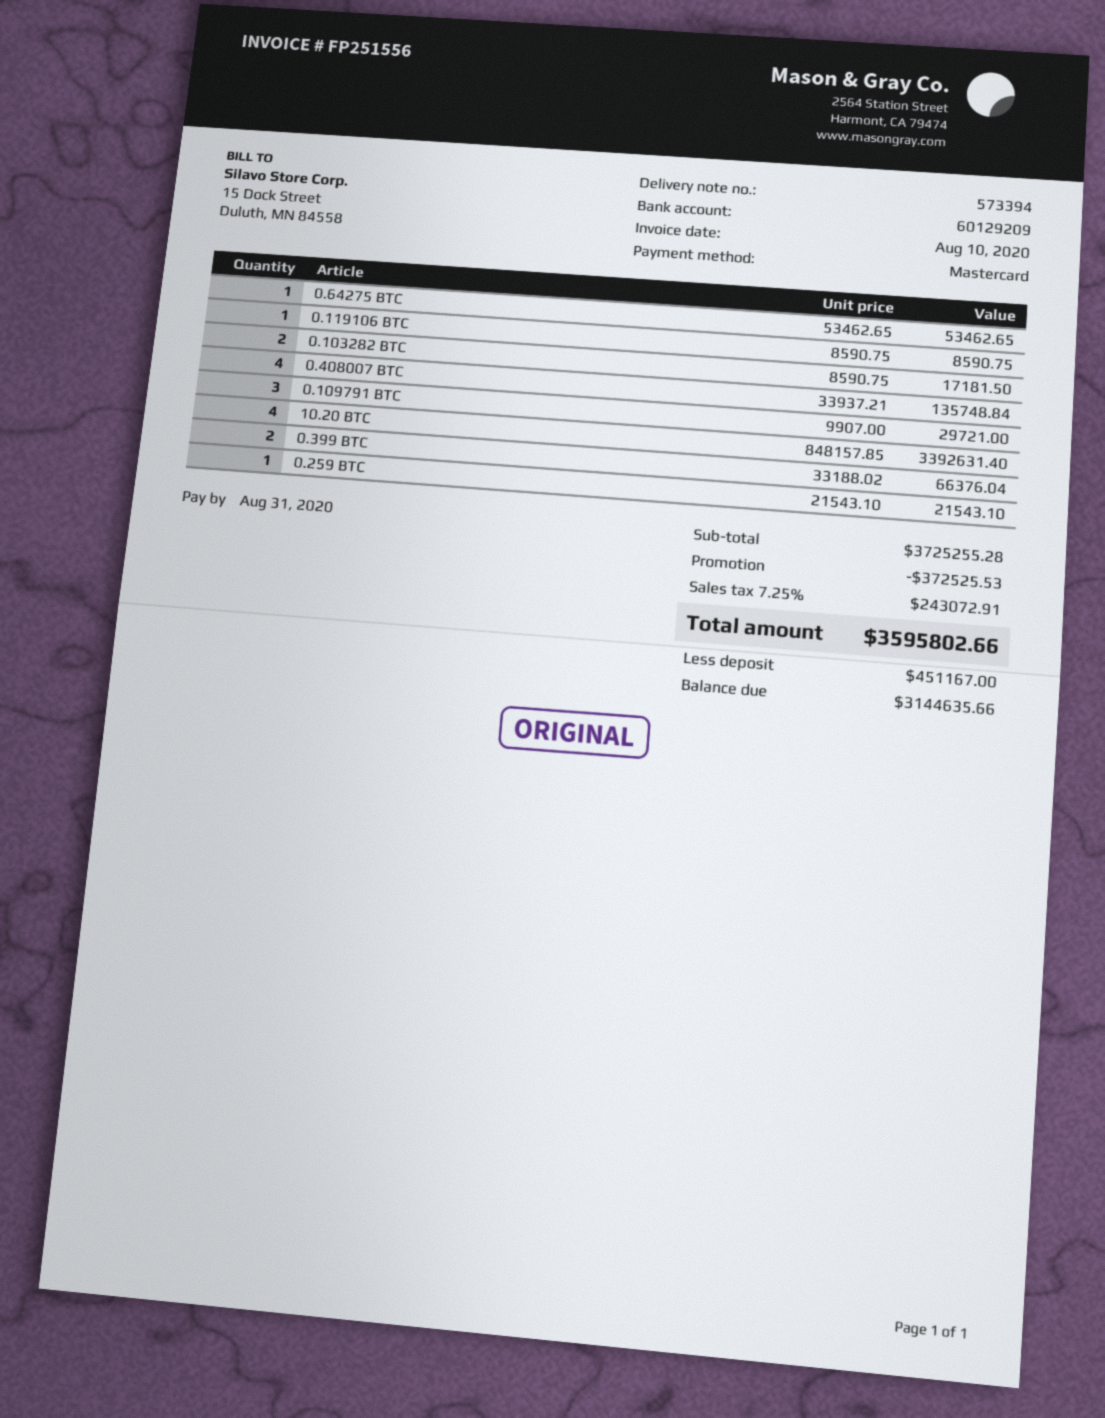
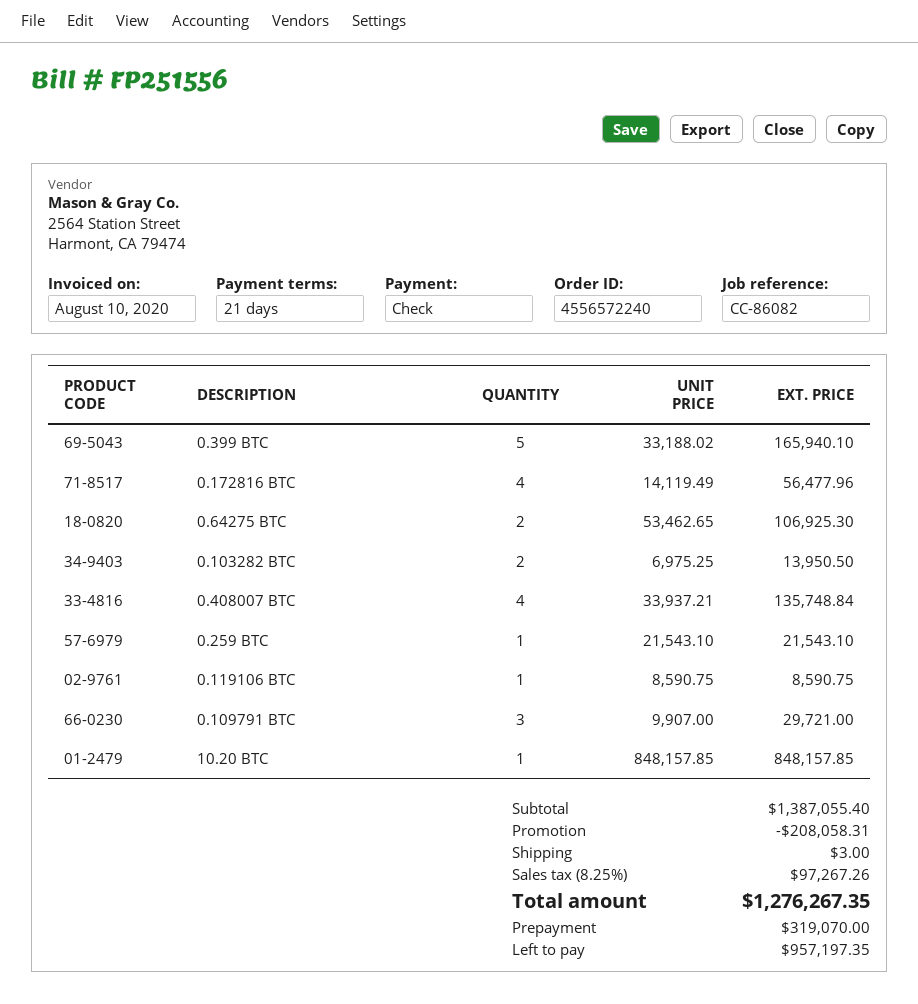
payment method: Mastercard -> cheque
0.64275 BTC: 1 x 53462.65 = 53462.65 -> 2 x 53462.65 = 106925.30
0.103282 BTC: 2 x 8590.75 = 17181.50 -> 2 x 6975.25 = 13950.50
10.20 BTC: 4 x 848157.85 = 3392631.40 -> 1 x 848157.85 = 848157.85
0.399 BTC: 2 x 33188.02 = 66376.04 -> 5 x 33188.02 = 165940.10
0.172816 BTC: none -> 4 x 14119.49 = 56477.96
subtotal: 3725255.28 -> 1387055.40
discount: 372525.53 -> 208058.31
shipping: none -> 3.00
tax: 7.25% = 243072.91 -> 8.25% = 97267.26
total: 3595802.66 -> 1276267.35
deposit: 451167.00 -> 319070.00
balance: 3144635.66 -> 957197.35

